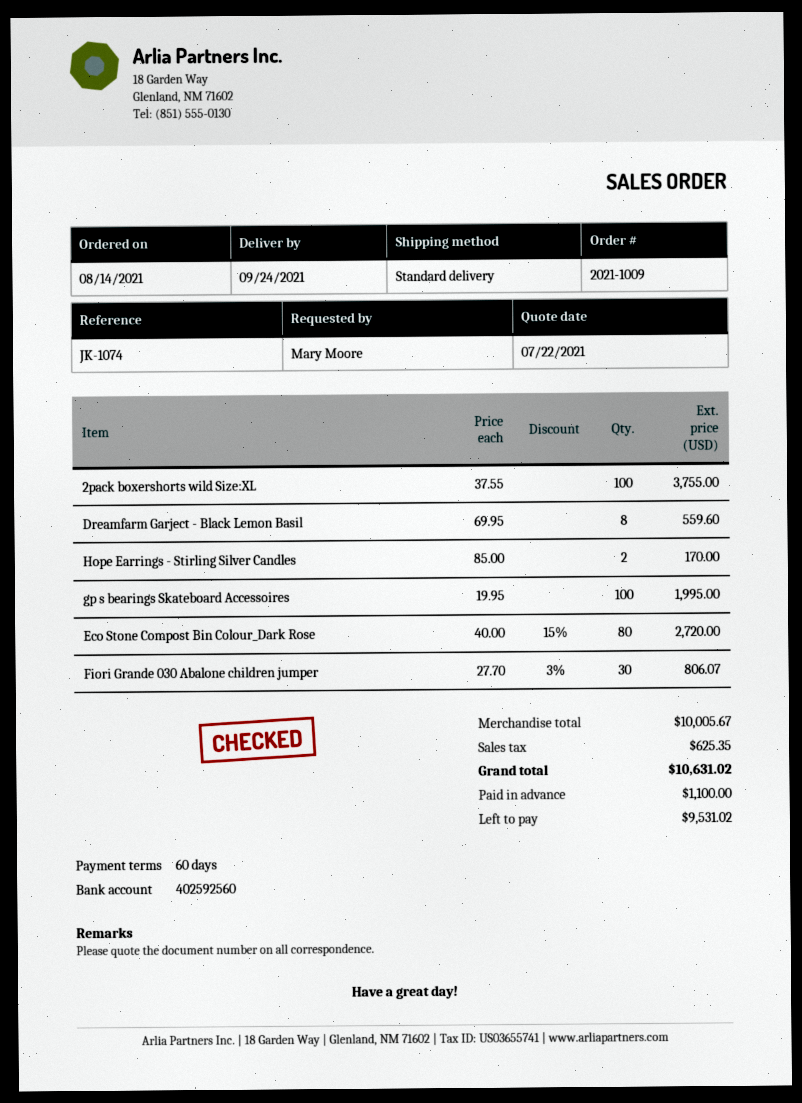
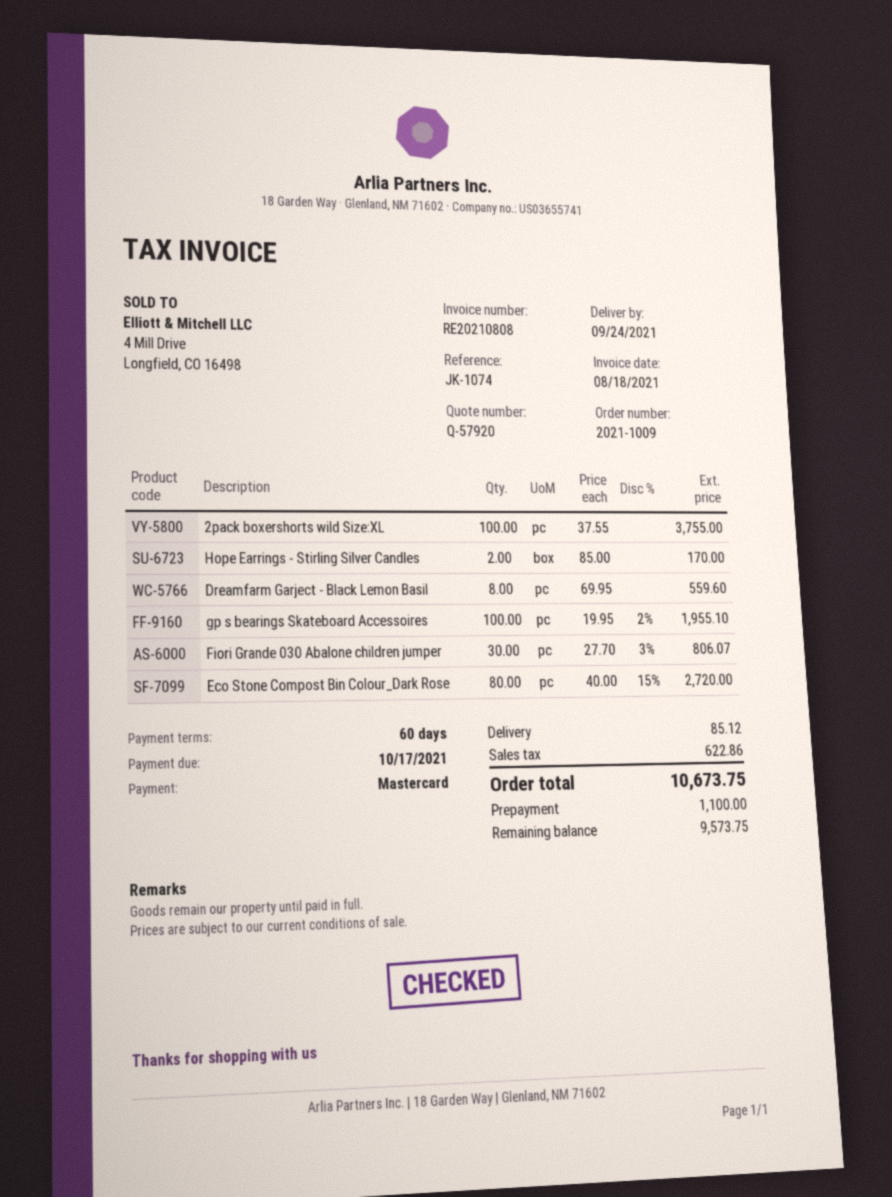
gp s bearings Skateboard Accessoires: 100 x 19.95 = 1995.00 -> 100 x 19.95 - 2% = 1955.10
shipping: none -> 85.12
tax: 625.35 -> 622.86
total: 10631.02 -> 10673.75
balance: 9531.02 -> 9573.75

